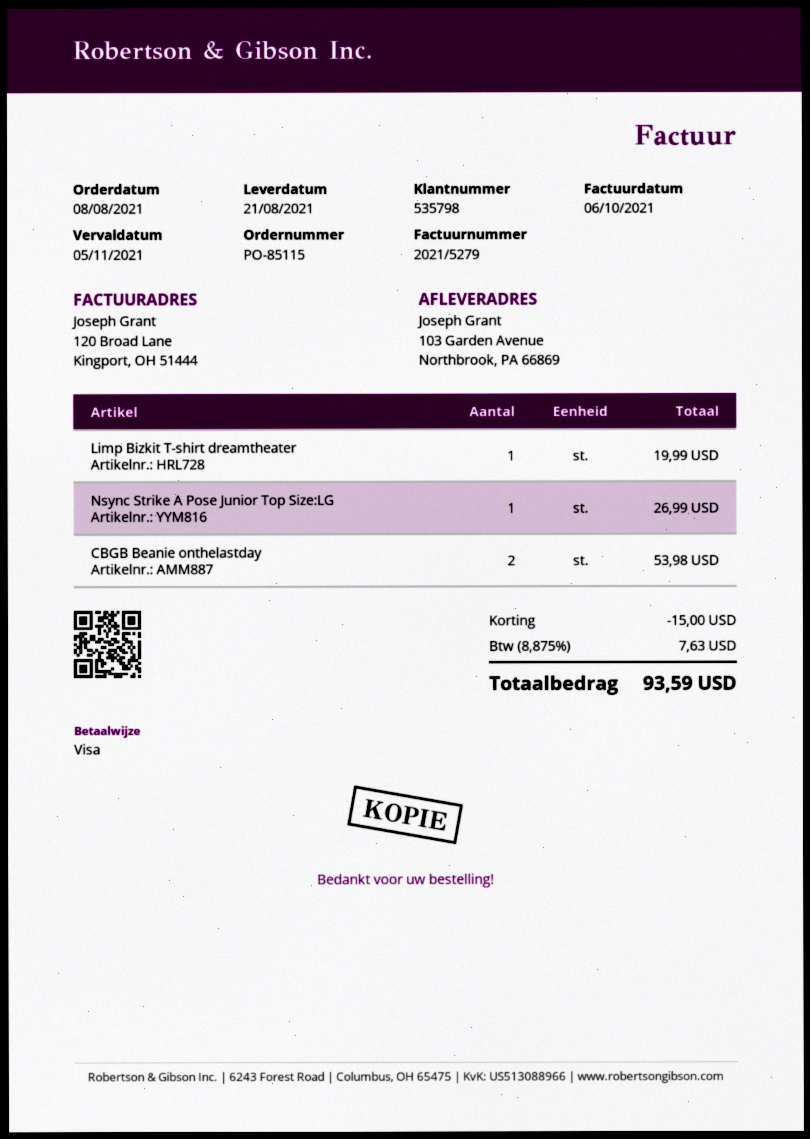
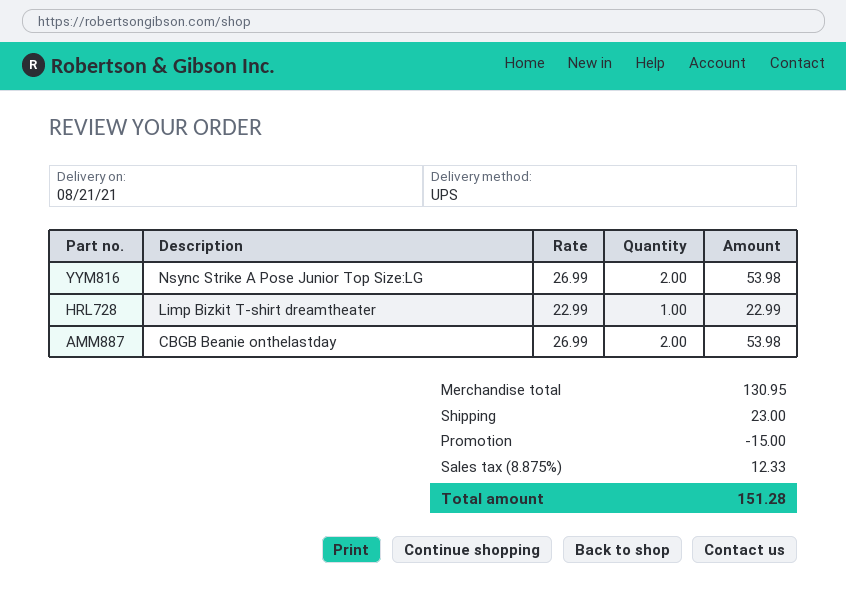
Limp Bizkit T-shirt dreamtheater: 1 for 19.99 -> 1 for 22.99
Nsync Strike A Pose Junior Top Size:LG: 1 for 26.99 -> 2 for 53.98
shipping: none -> 23.00
tax: 8.875% = 7.63 -> 8.875% = 12.33
total: 93.59 -> 151.28

